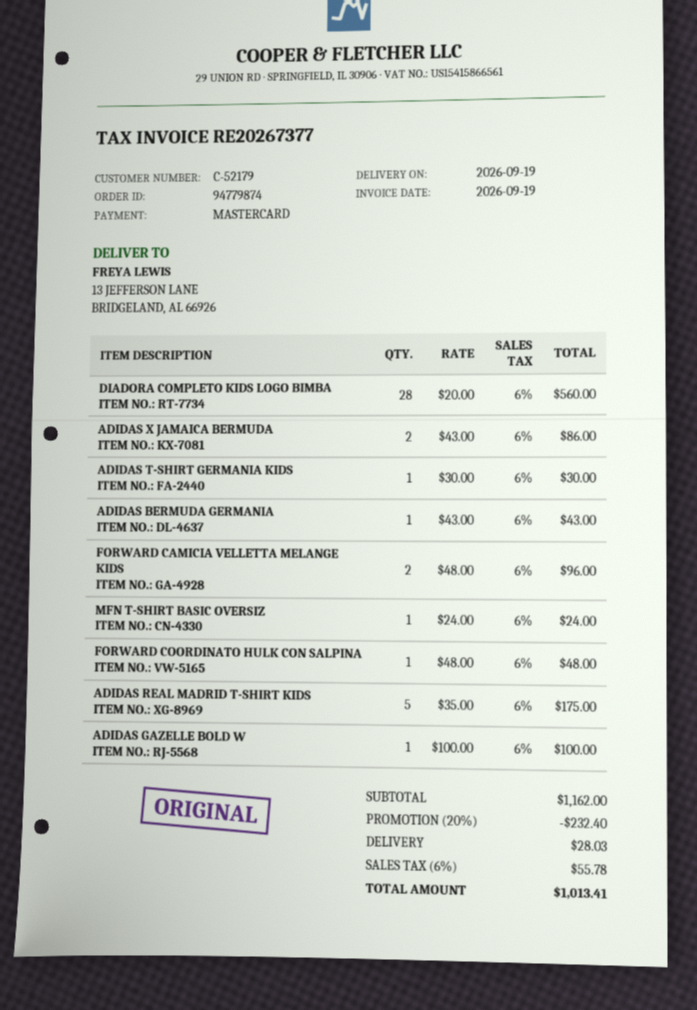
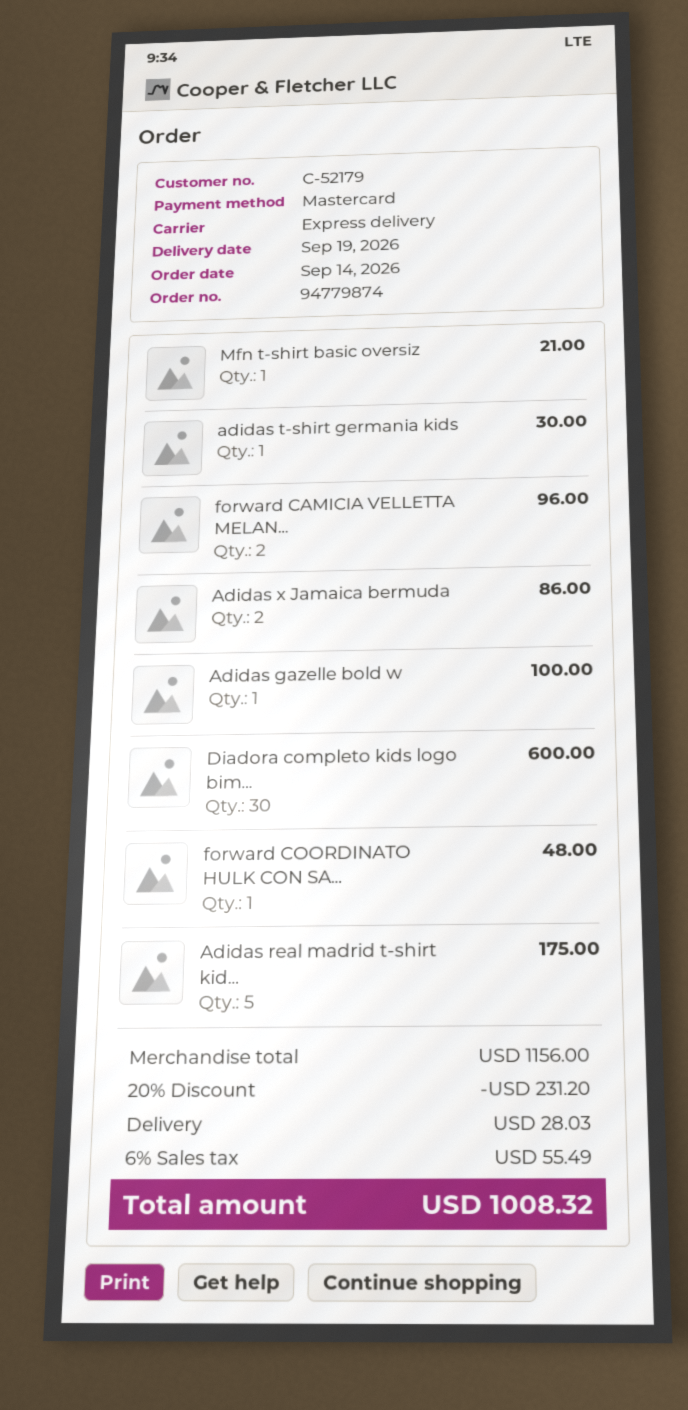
DIADORA COMPLETO KIDS LOGO BIMBA: 28 for 560.00 -> 30 for 600.00
ADIDAS BERMUDA GERMANIA: 1 for 43.00 -> none
MFN T-SHIRT BASIC OVERSIZ: 1 for 24.00 -> 1 for 21.00
subtotal: 1162.00 -> 1156.00
discount: 20% = 232.40 -> 20% = 231.20
tax: 6% = 55.78 -> 6% = 55.49
total: 1013.41 -> 1008.32

